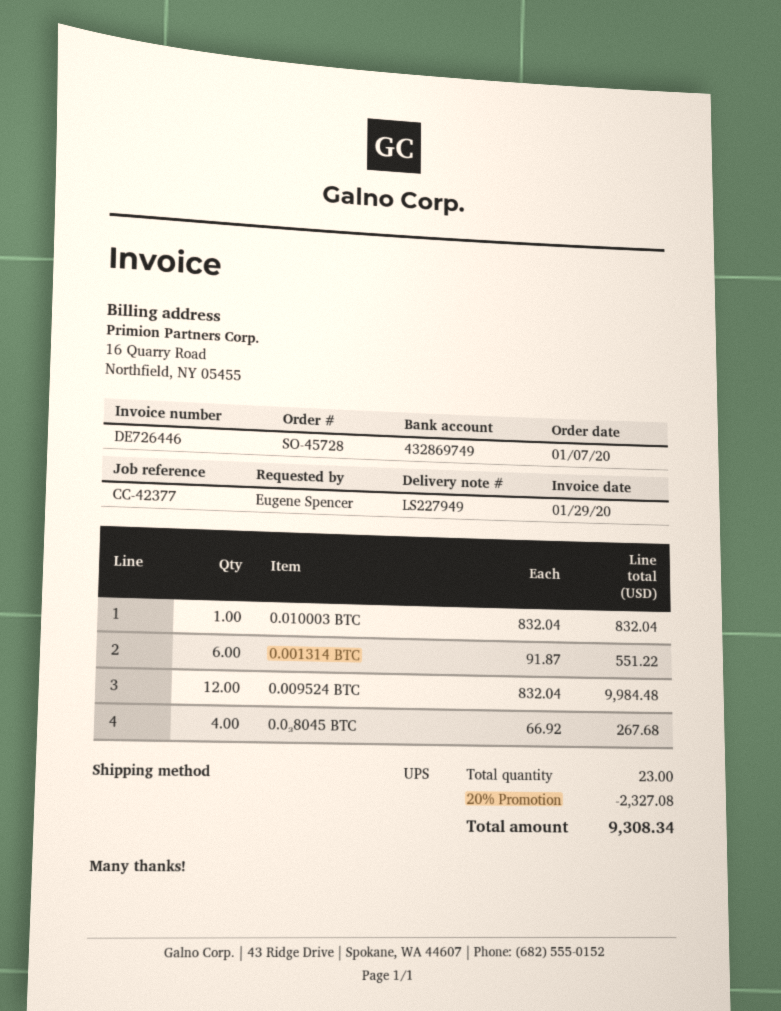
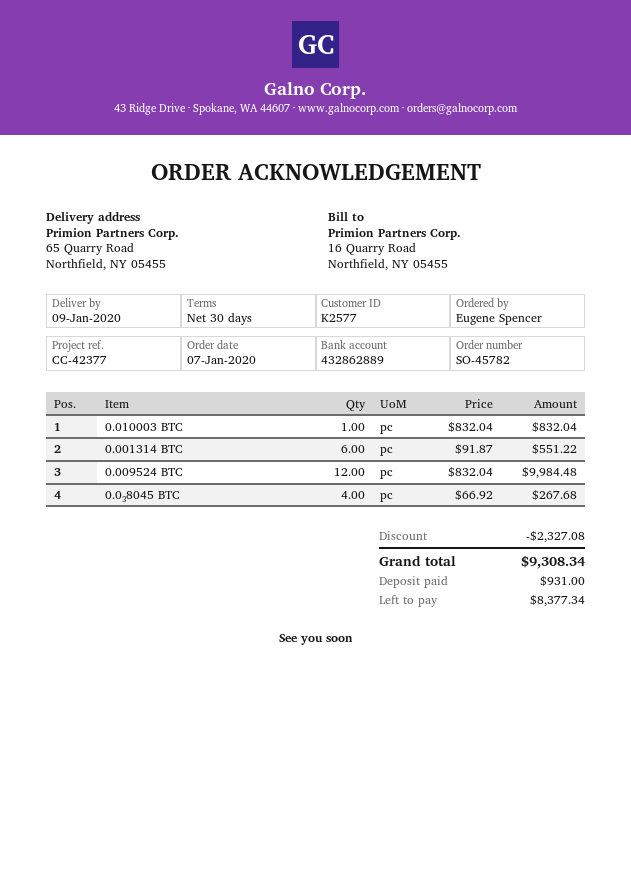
order number: SO-45728 -> SO-45782
bank account: 432869749 -> 432862889

